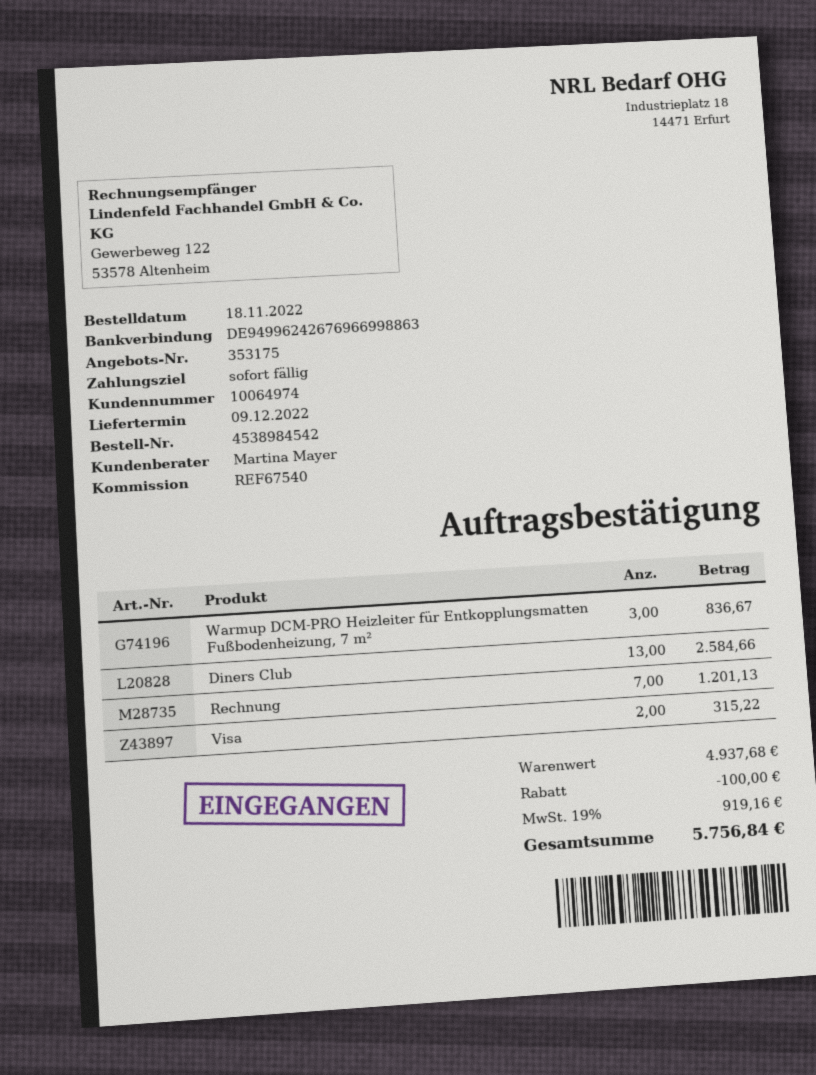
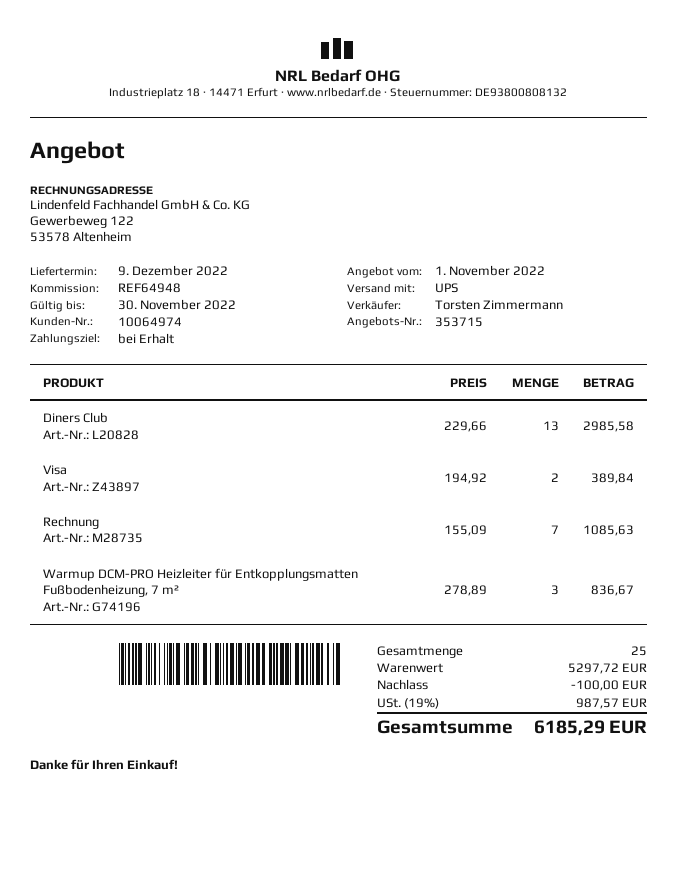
quote number: 353175 -> 353715
reference: REF67540 -> REF64948
sales rep: Martina Mayer -> Torsten Zimmermann
Diners Club: 13 for 2584.66 -> 13 for 2985.58
Rechnung: 7 for 1201.13 -> 7 for 1085.63
Visa: 2 for 315.22 -> 2 for 389.84
subtotal: 4937.68 -> 5297.72
tax: 19% = 919.16 -> 19% = 987.57
total: 5756.84 -> 6185.29

